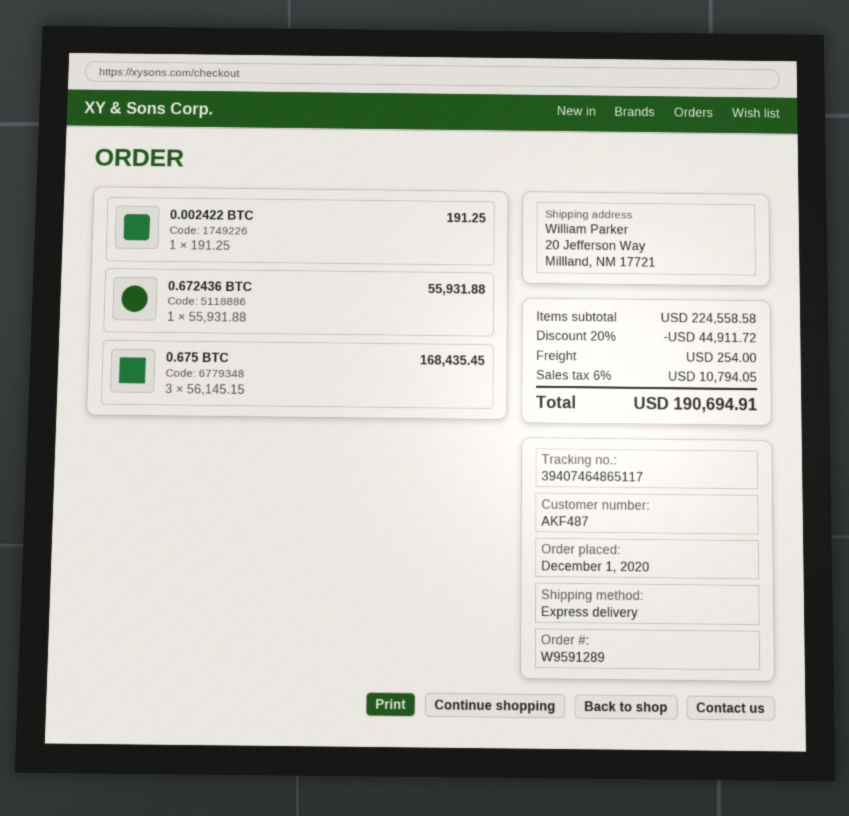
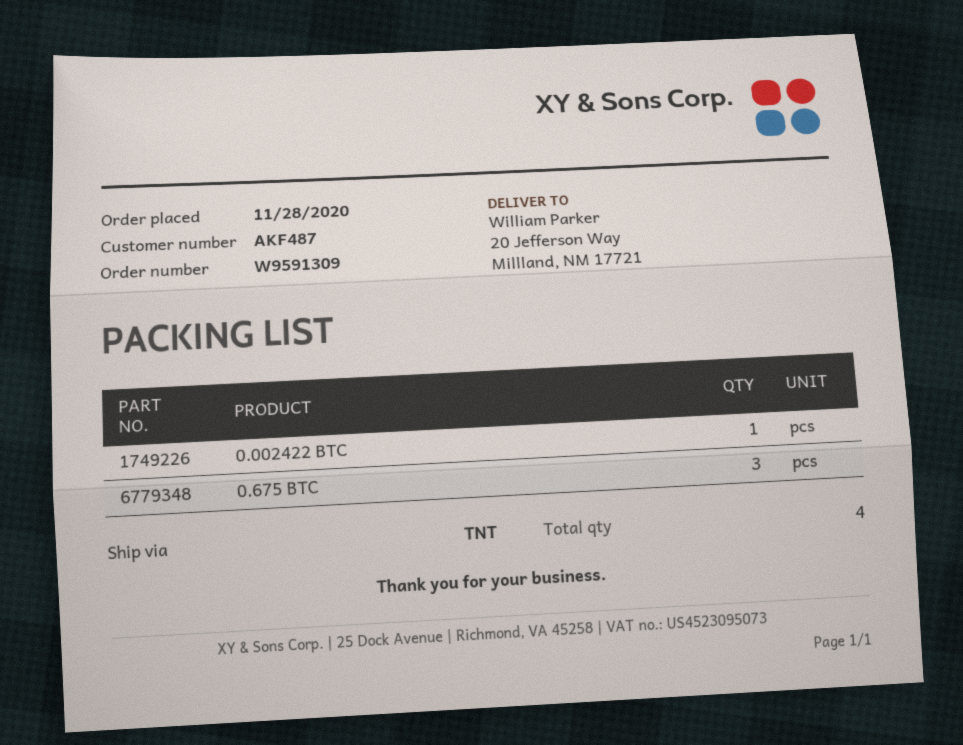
order number: W9591289 -> W9591309
order date: 2020-12-01 -> 2020-11-28
shipping method: express -> TNT
0.672436 BTC: 1 -> none

